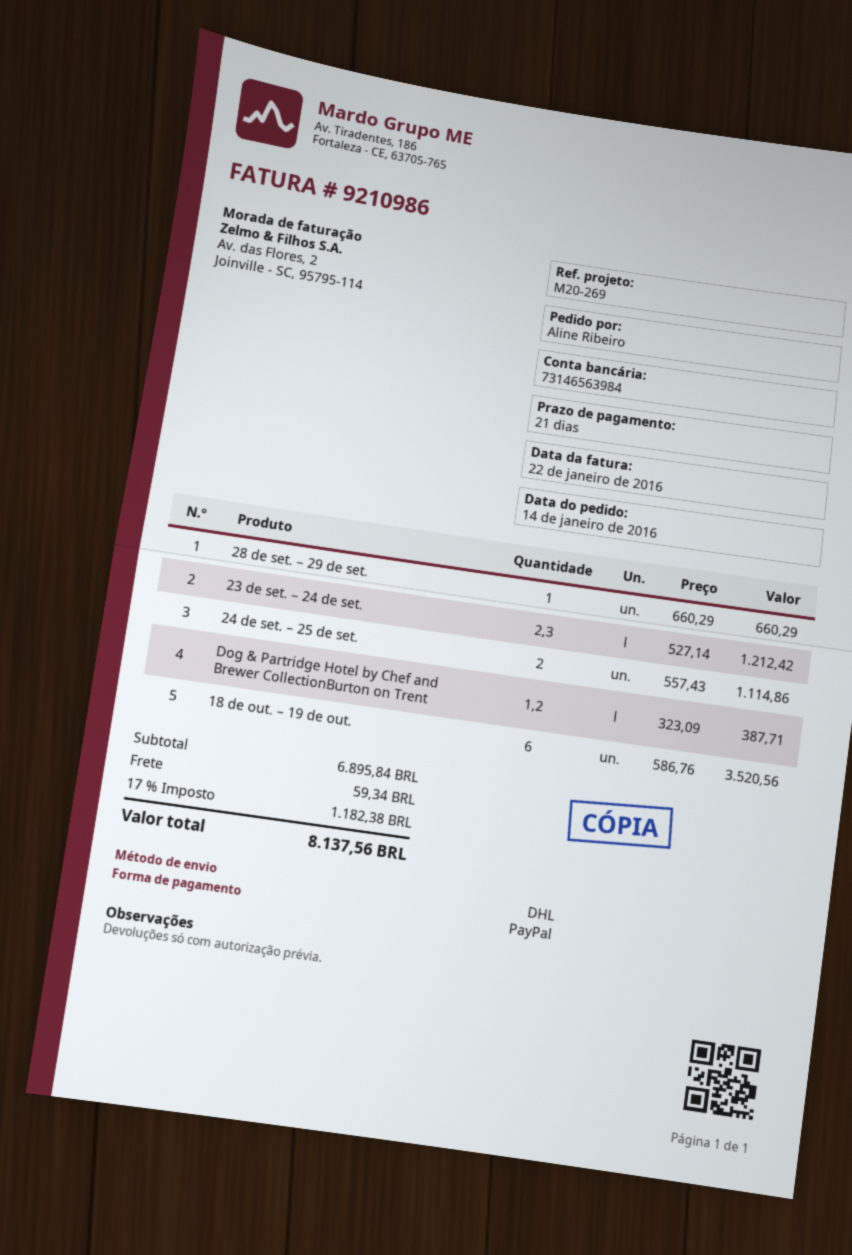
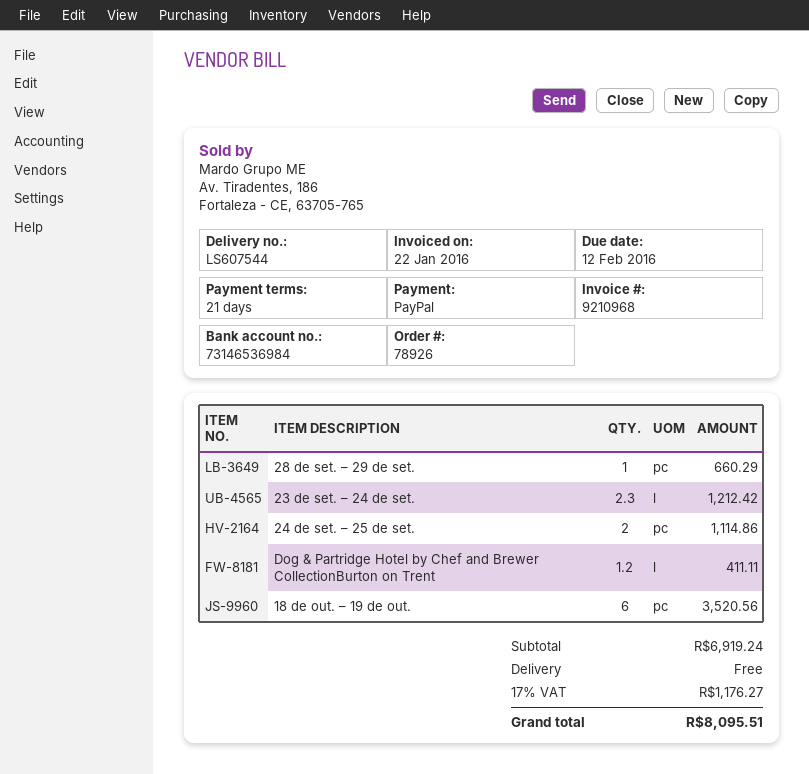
invoice number: 9210986 -> 9210968
bank account: 73146563984 -> 73146536984
Dog & Partridge Hotel by Chef and Brewer CollectionBurton on Trent: 1.2 for 387.71 -> 1.2 for 411.11
subtotal: 6895.84 -> 6919.24
shipping: 59.34 -> 0.00
tax: 17% = 1182.38 -> 17% = 1176.27
total: 8137.56 -> 8095.51

